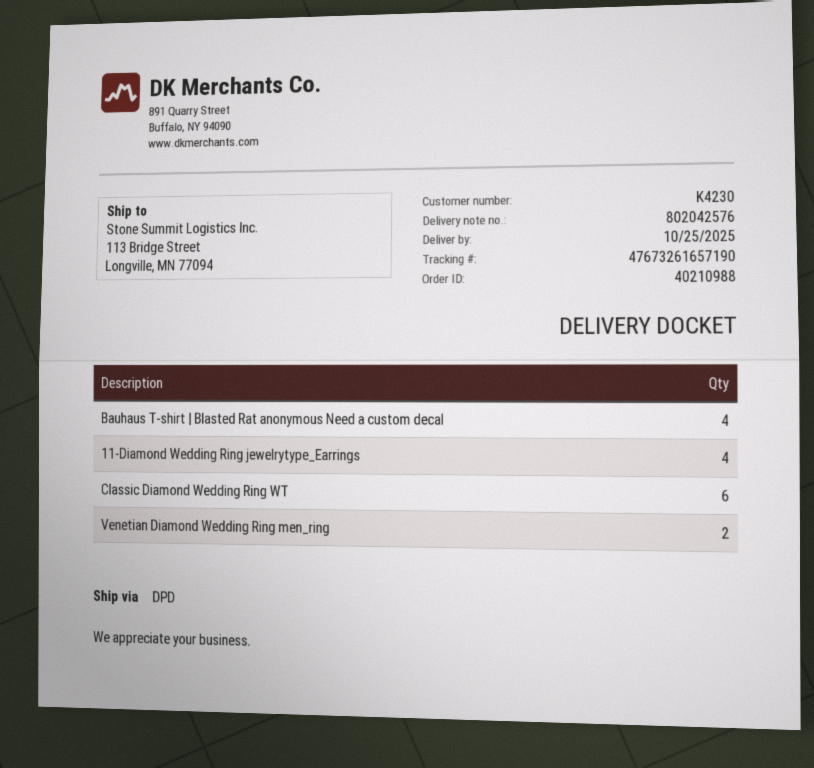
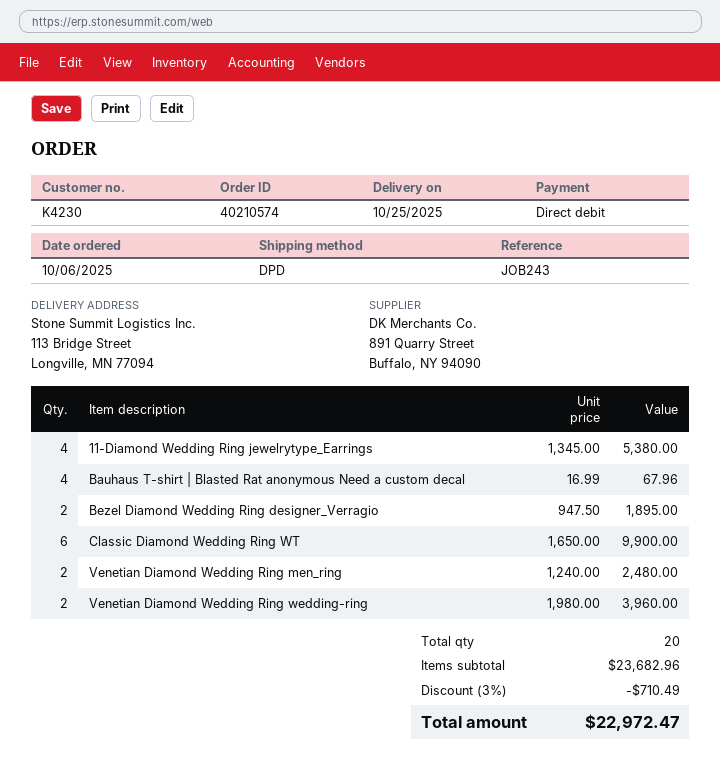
order number: 40210988 -> 40210574
Bezel Diamond Wedding Ring designer_Verragio: none -> 2
Venetian Diamond Wedding Ring wedding-ring: none -> 2

